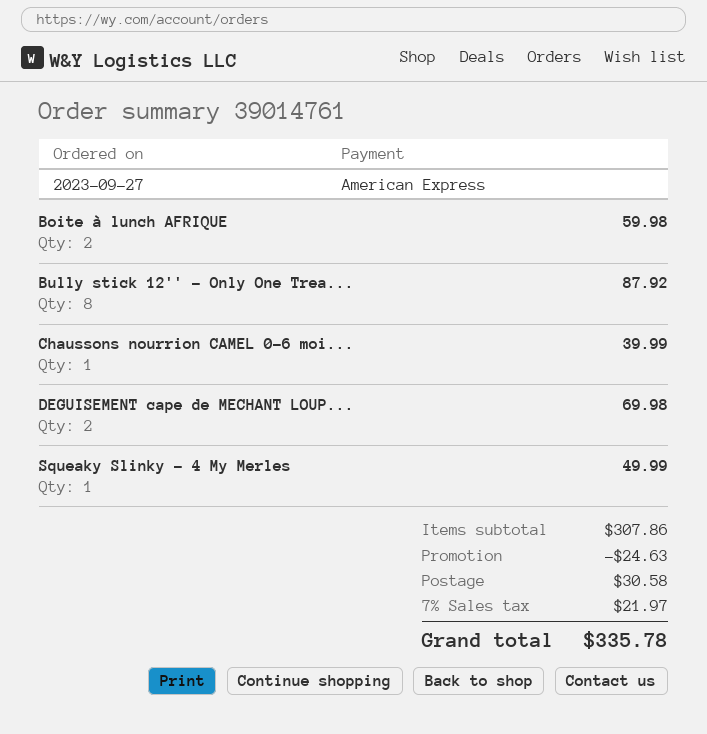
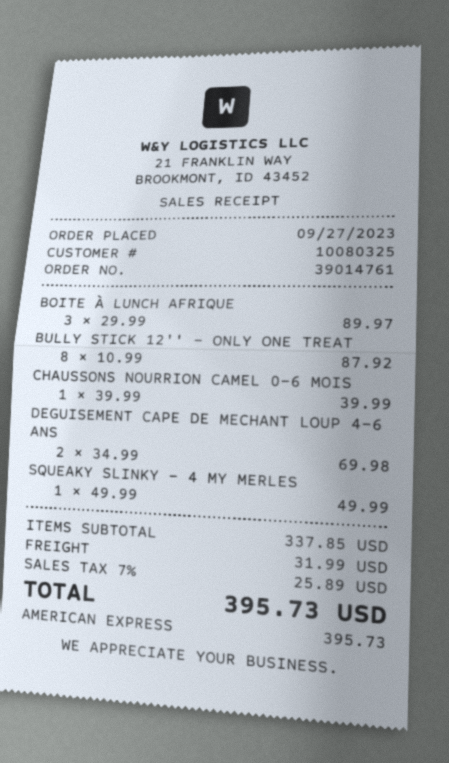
Boite à lunch AFRIQUE: 2 for 59.98 -> 3 for 89.97
subtotal: 307.86 -> 337.85
discount: 24.63 -> none
shipping: 30.58 -> 31.99
tax: 7% = 21.97 -> 7% = 25.89
total: 335.78 -> 395.73

